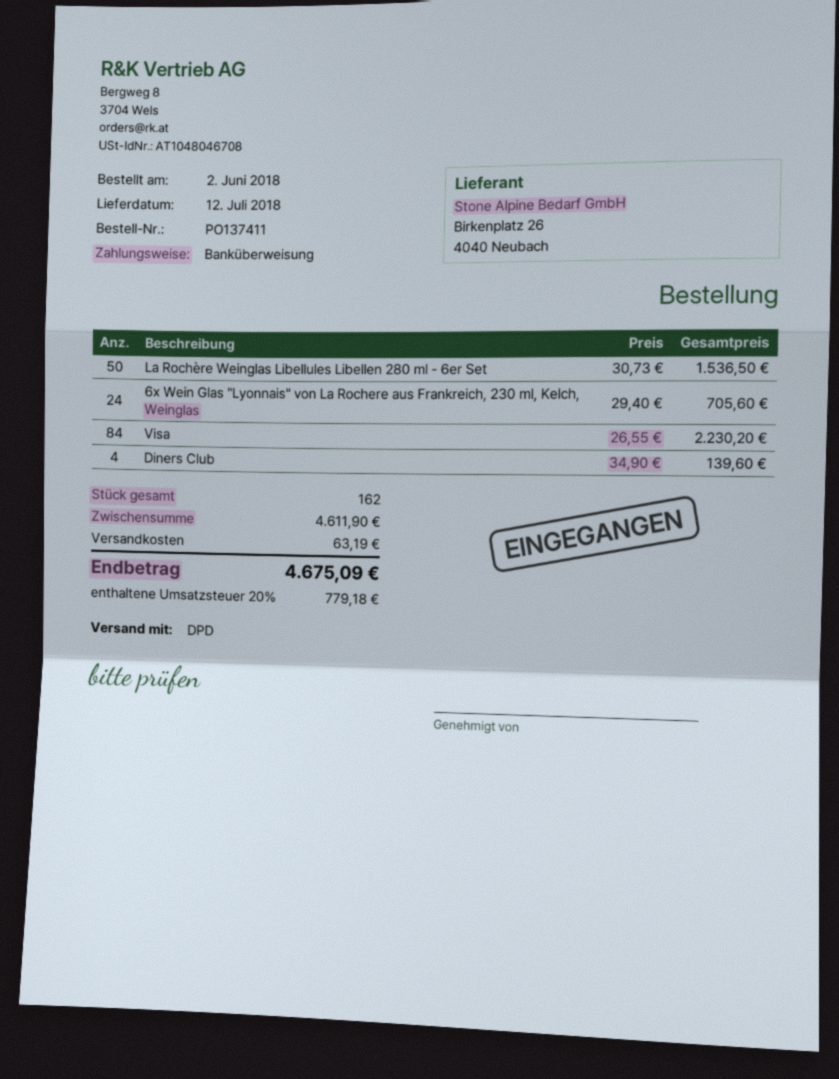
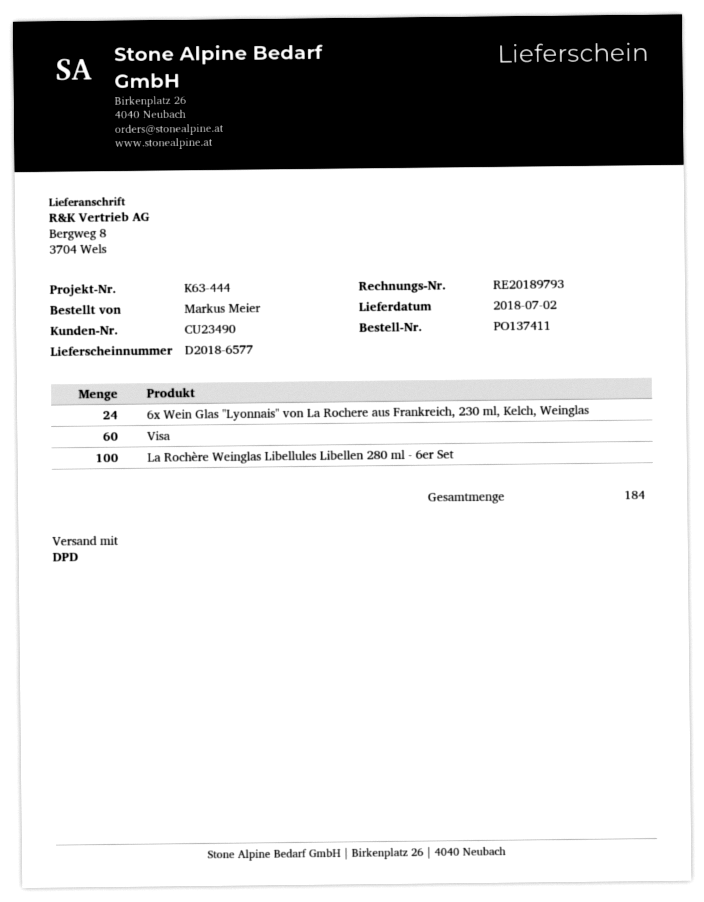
delivery date: 2018-07-12 -> 2018-07-02
La Rochère Weinglas Libellules Libellen 280 ml - 6er Set: 50 -> 100
Visa: 84 -> 60
Diners Club: 4 -> none
total quantity: 162 -> 184

